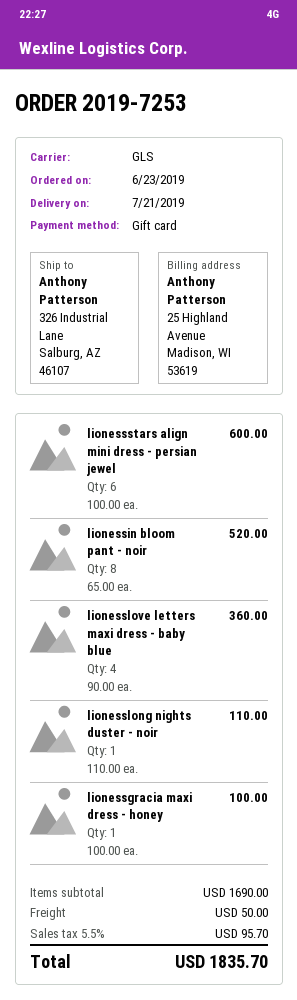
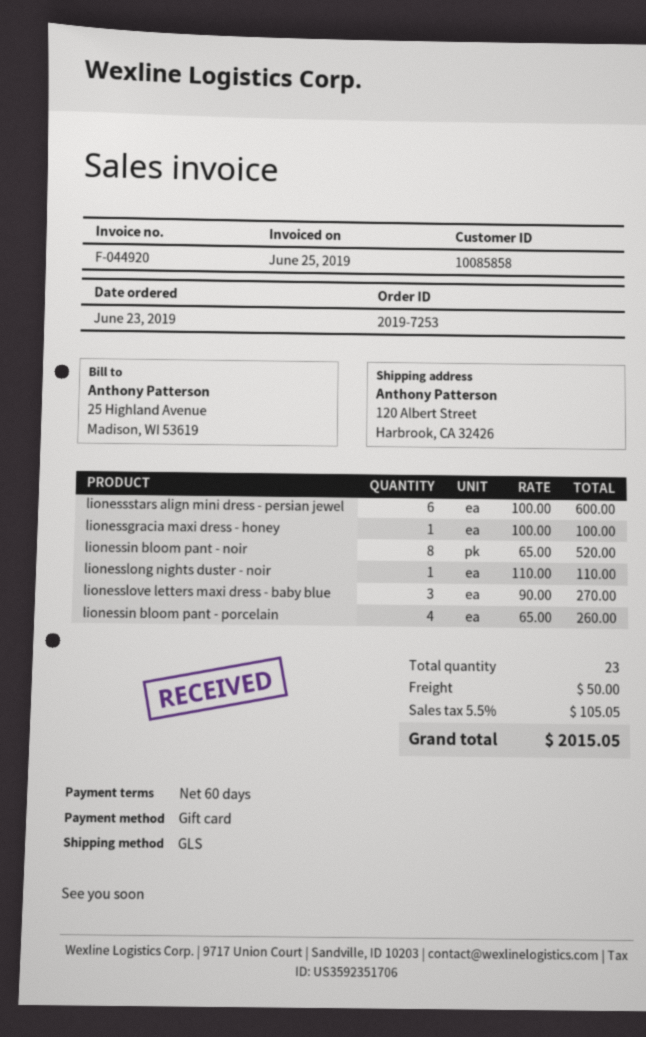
ship to: 326 Industrial Lane, Salburg, AZ 46107 -> 120 Albert Street, Harbrook, CA 32426
lionesslove letters maxi dress - baby blue: 4 x 90.00 = 360.00 -> 3 x 90.00 = 270.00
lionessin bloom pant - porcelain: none -> 4 x 65.00 = 260.00
tax: 5.5% = 95.70 -> 5.5% = 105.05
total: 1835.70 -> 2015.05

